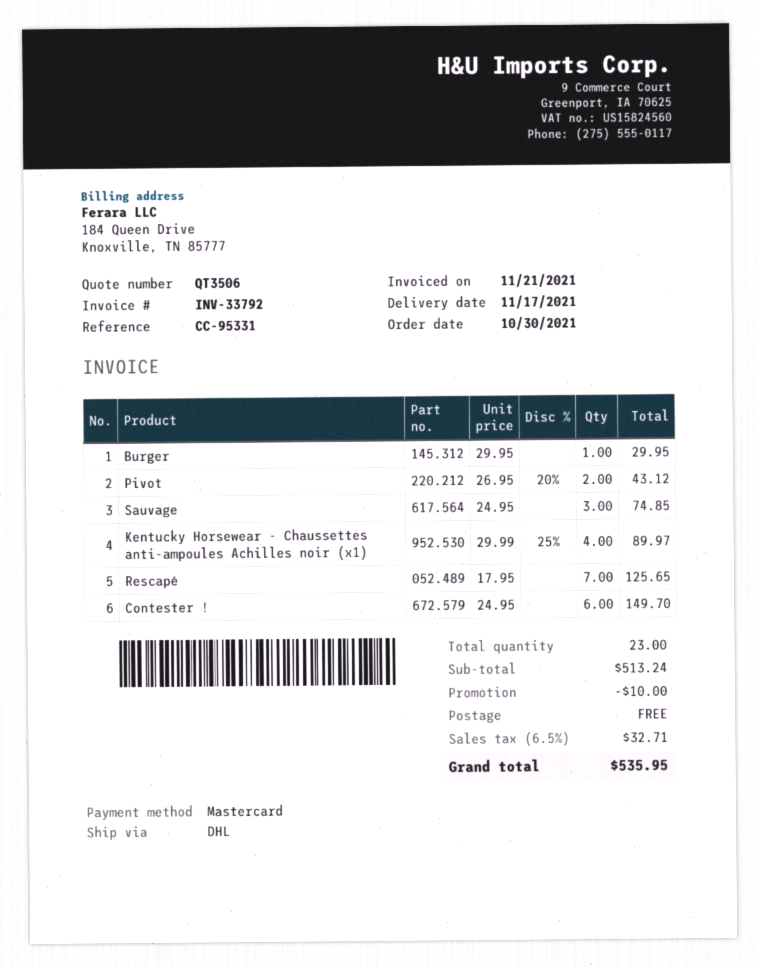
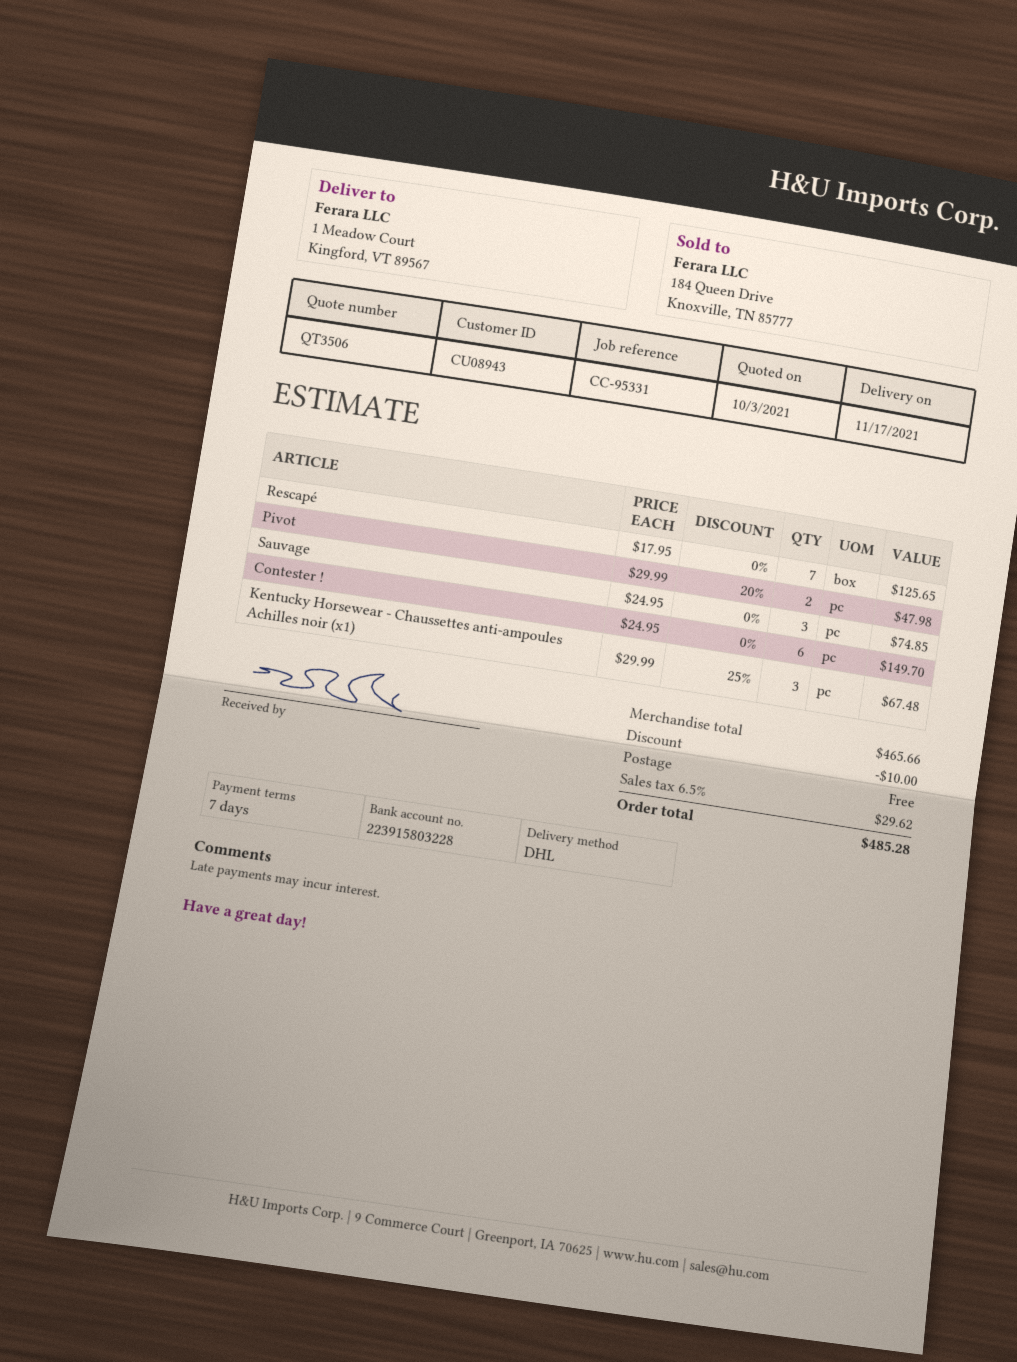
Burger: 1 x 29.95 = 29.95 -> none
Pivot: 2 x 26.95 - 20% = 43.12 -> 2 x 29.99 - 20% = 47.98
Kentucky Horsewear - Chaussettes anti-ampoules Achilles noir (x1): 4 x 29.99 - 25% = 89.97 -> 3 x 29.99 - 25% = 67.48
subtotal: 513.24 -> 465.66
tax: 6.5% = 32.71 -> 6.5% = 29.62
total: 535.95 -> 485.28

